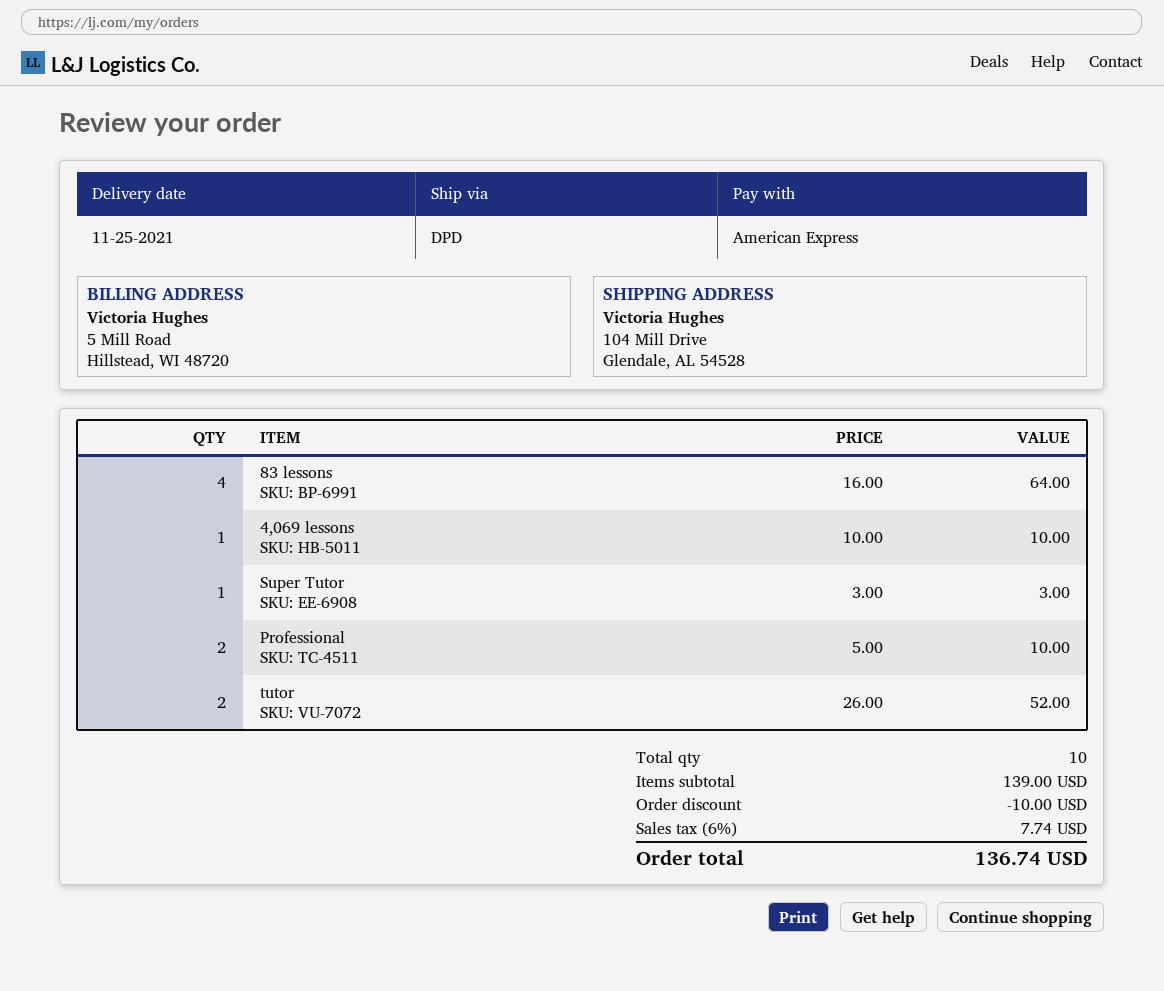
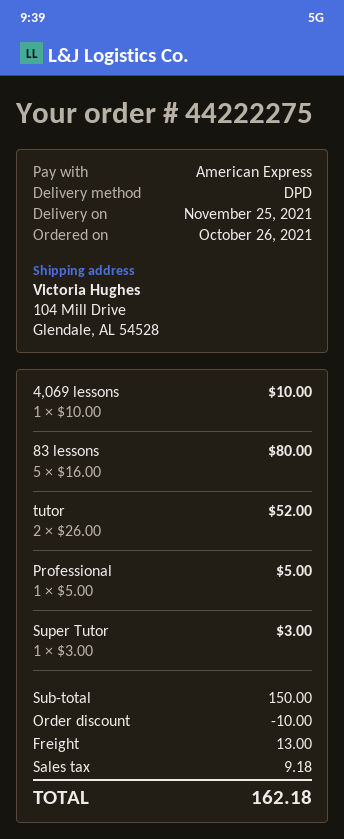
83 lessons: 4 x 16.00 = 64.00 -> 5 x 16.00 = 80.00
Professional: 2 x 5.00 = 10.00 -> 1 x 5.00 = 5.00
subtotal: 139.00 -> 150.00
shipping: none -> 13.00
tax: 7.74 -> 9.18
total: 136.74 -> 162.18

